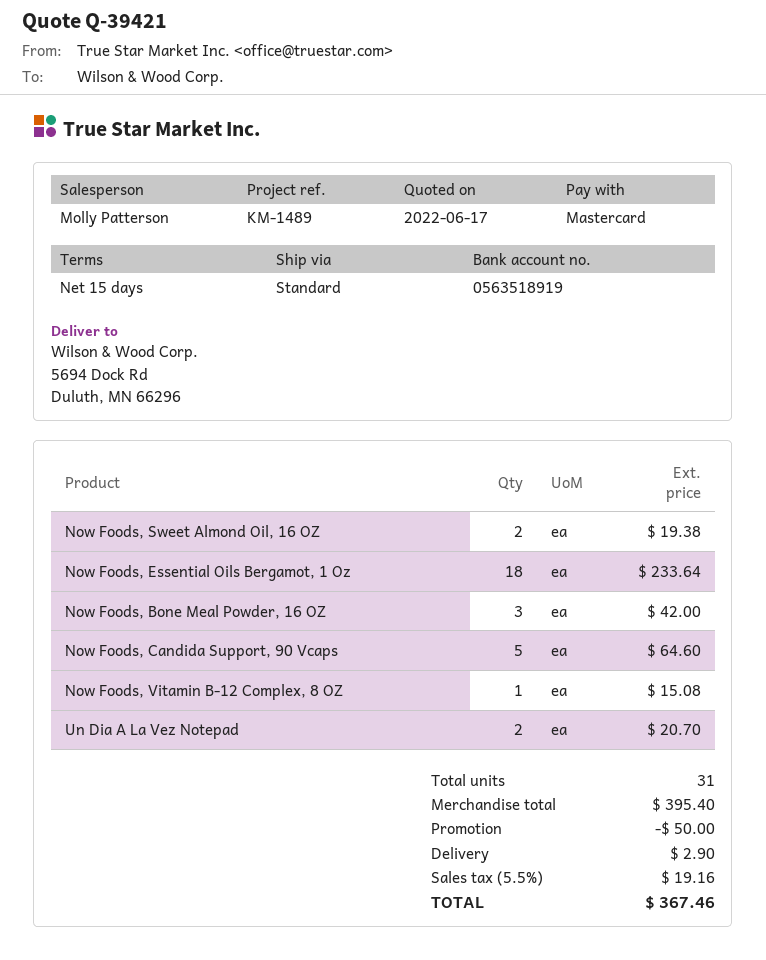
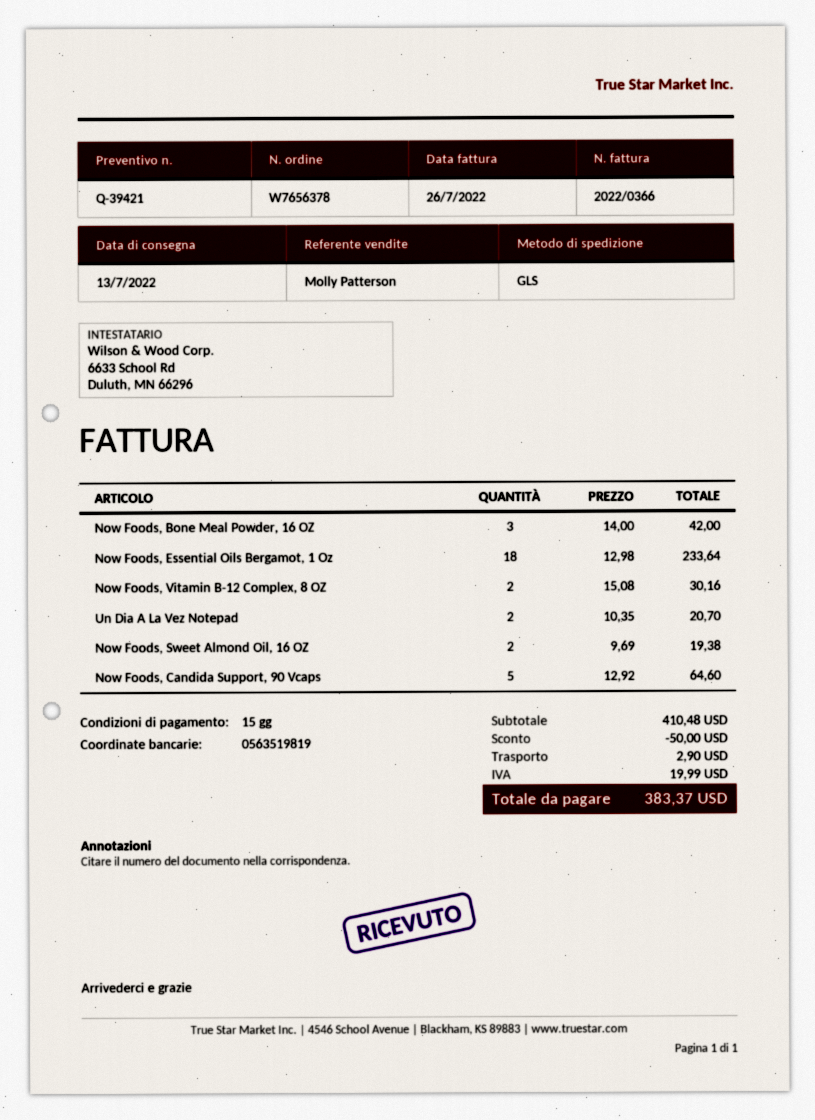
bank account: 0563518919 -> 0563519819
shipping method: standard -> GLS
Now Foods, Vitamin B-12 Complex, 8 OZ: 1 for 15.08 -> 2 for 30.16
subtotal: 395.40 -> 410.48
tax: 19.16 -> 19.99
total: 367.46 -> 383.37

